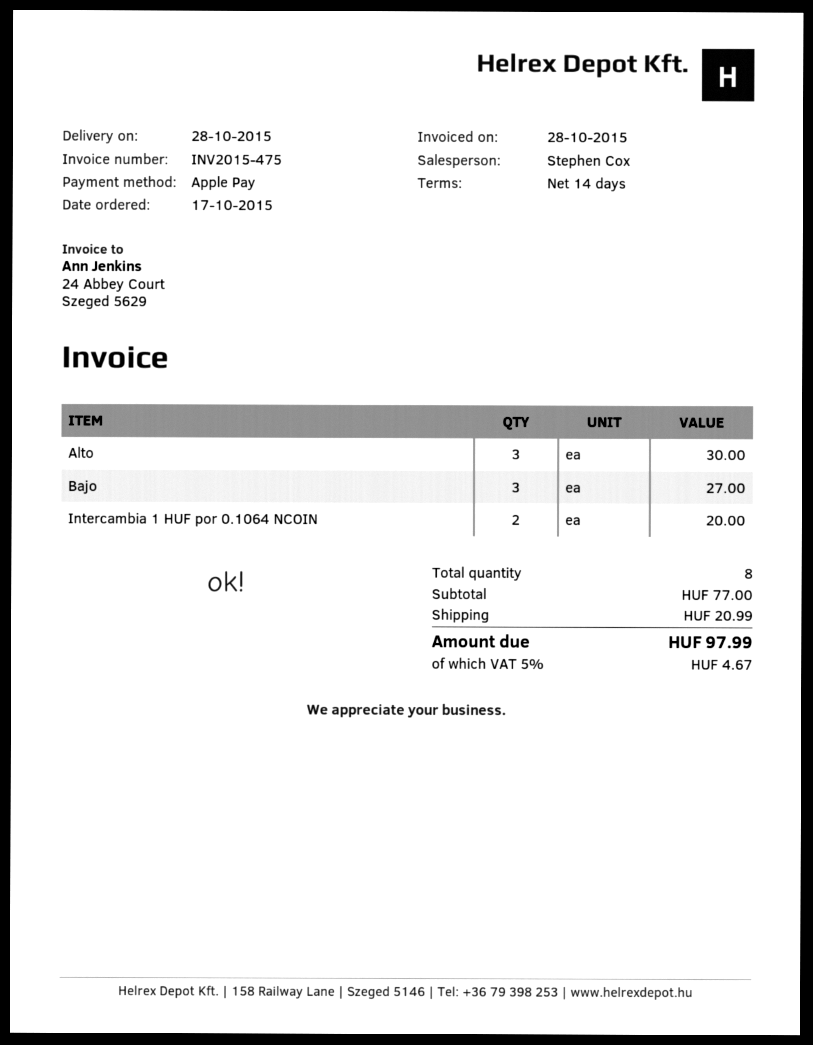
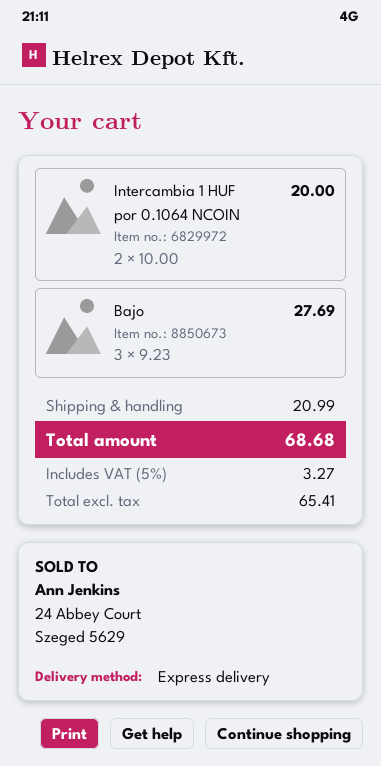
Alto: 3 for 30.00 -> none
Bajo: 3 for 27.00 -> 3 for 27.69
tax: 5% = 4.67 -> 5% = 3.27
total: 97.99 -> 68.68

